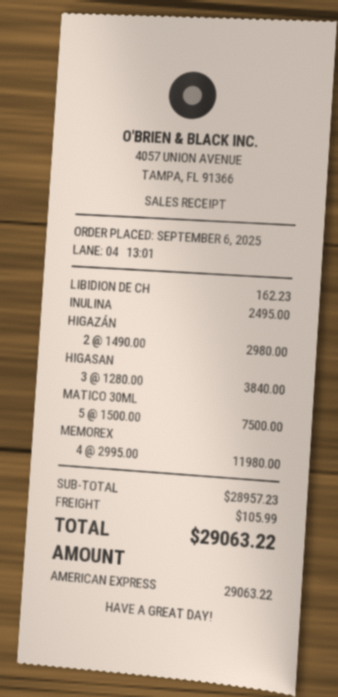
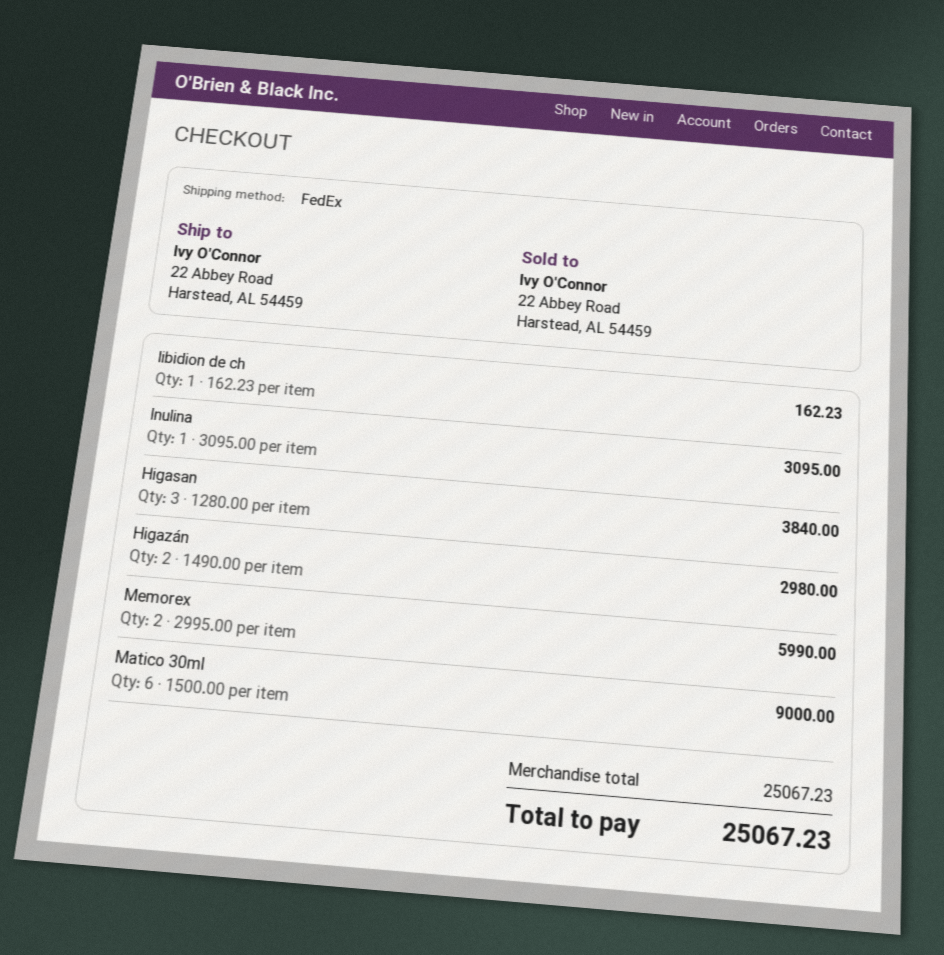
INULINA: 1 x 2495.00 = 2495.00 -> 1 x 3095.00 = 3095.00
MATICO 30ML: 5 x 1500.00 = 7500.00 -> 6 x 1500.00 = 9000.00
MEMOREX: 4 x 2995.00 = 11980.00 -> 2 x 2995.00 = 5990.00
subtotal: 28957.23 -> 25067.23
shipping: 105.99 -> none
total: 29063.22 -> 25067.23

